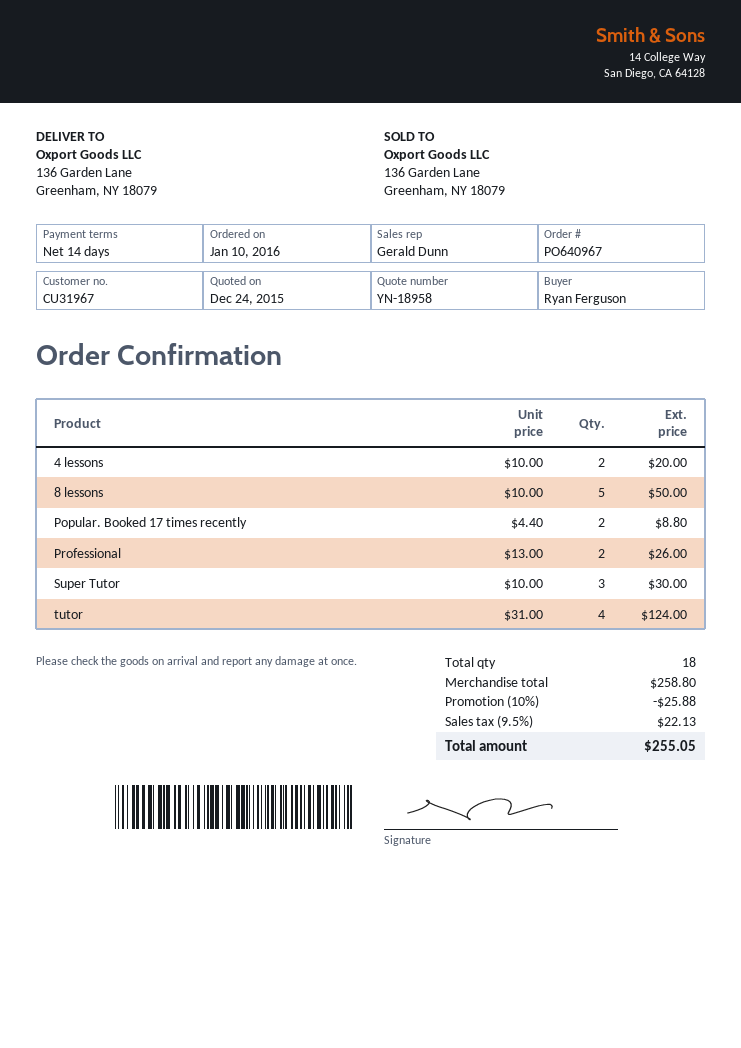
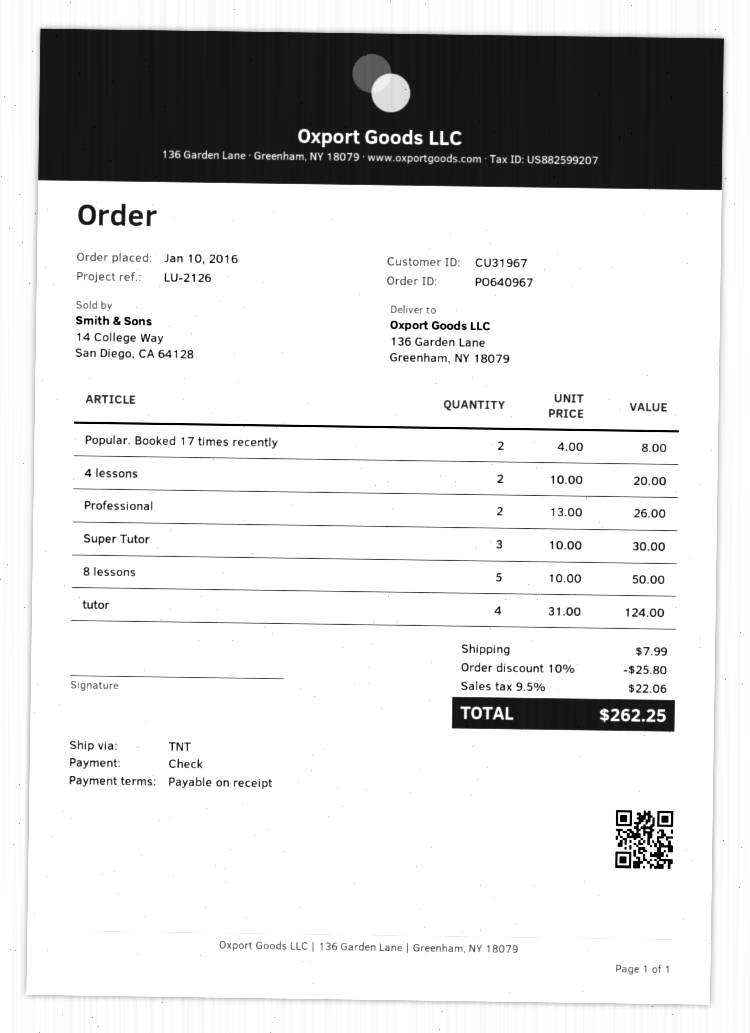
payment terms: 14 days -> on receipt
Popular. Booked 17 times recently: 2 x 4.40 = 8.80 -> 2 x 4.00 = 8.00
discount: 10% = 25.88 -> 10% = 25.80
shipping: none -> 7.99
tax: 9.5% = 22.13 -> 9.5% = 22.06
total: 255.05 -> 262.25

